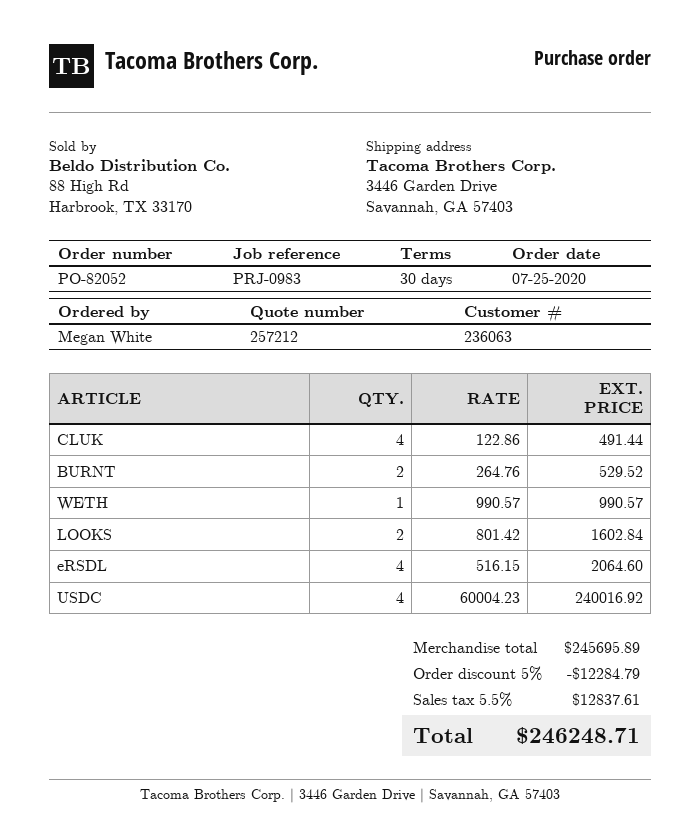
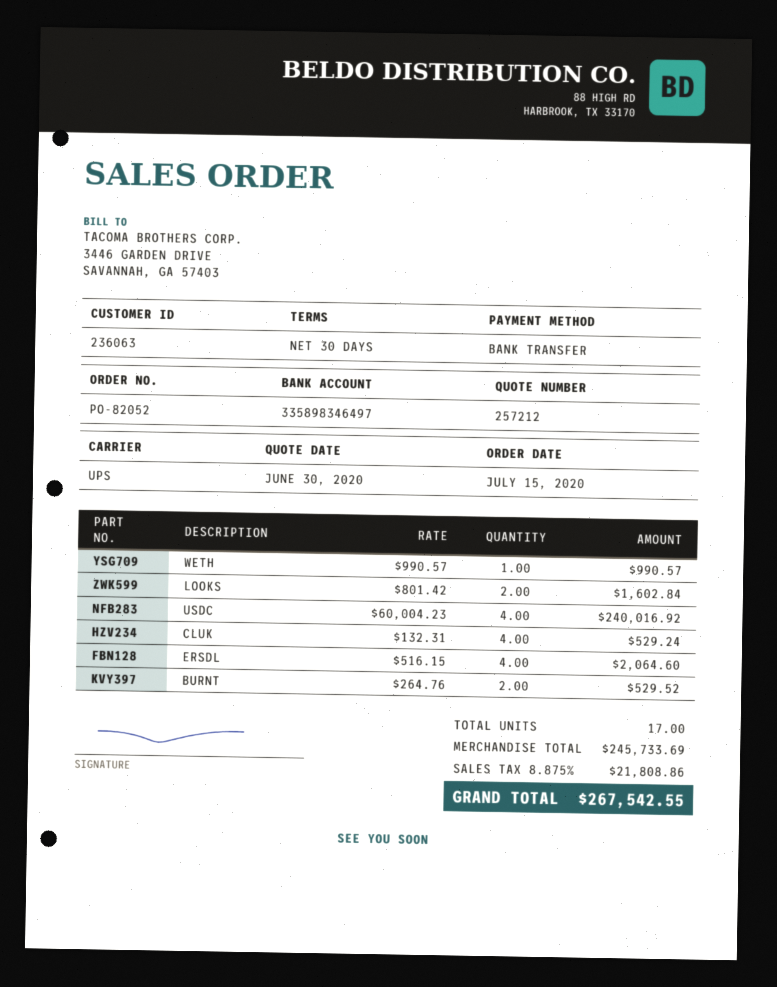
order date: 2020-07-25 -> 2020-07-15
CLUK: 4 x 122.86 = 491.44 -> 4 x 132.31 = 529.24
subtotal: 245695.89 -> 245733.69
discount: 5% = 12284.79 -> none
tax: 5.5% = 12837.61 -> 8.875% = 21808.86
total: 246248.71 -> 267542.55

